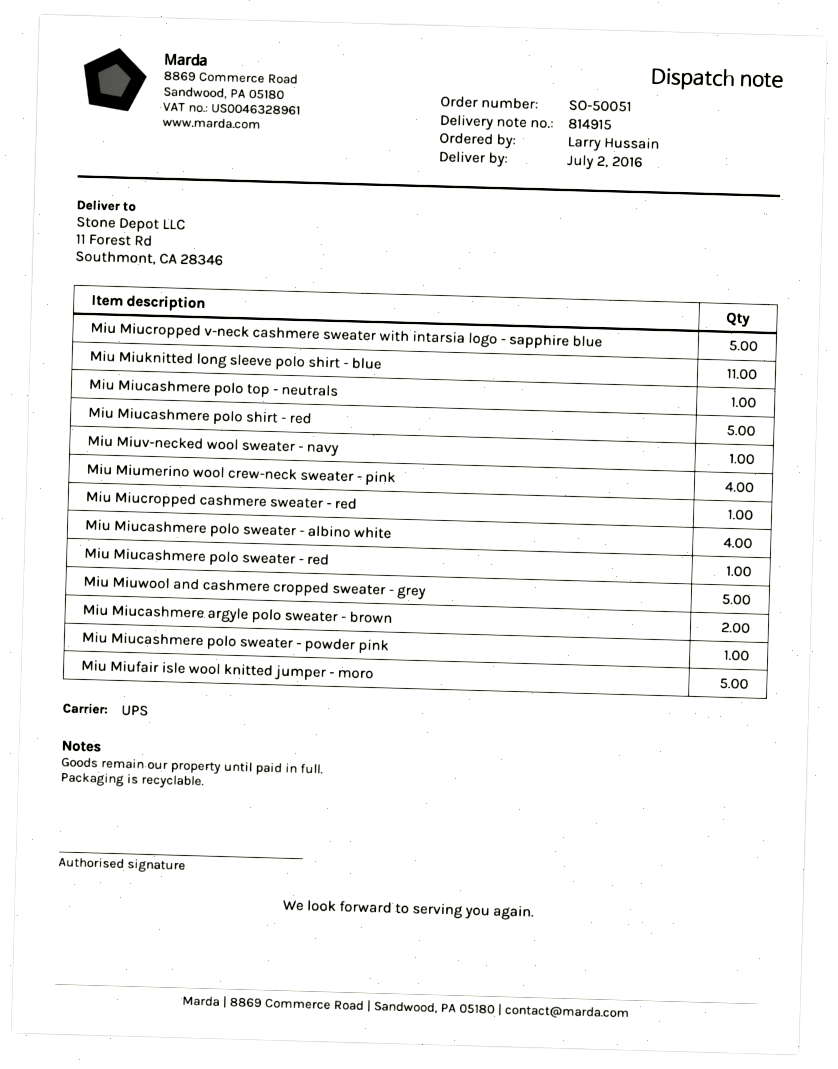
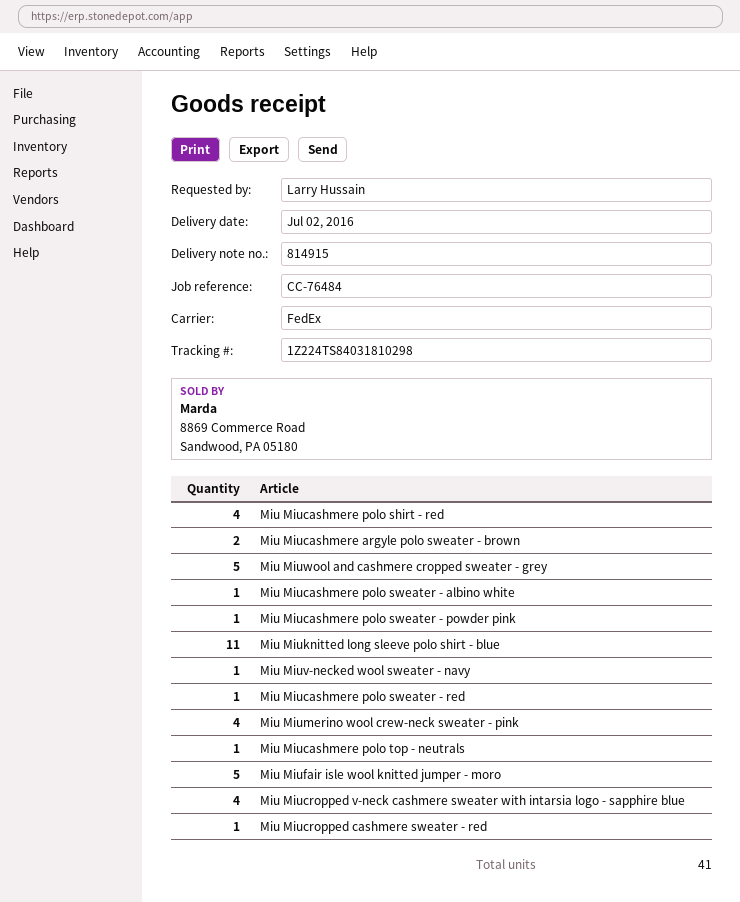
shipping method: UPS -> FedEx
Miu Miucropped v-neck cashmere sweater with intarsia logo - sapphire blue: 5 -> 4
Miu Miucashmere polo shirt - red: 5 -> 4
Miu Miucashmere polo sweater - albino white: 4 -> 1

